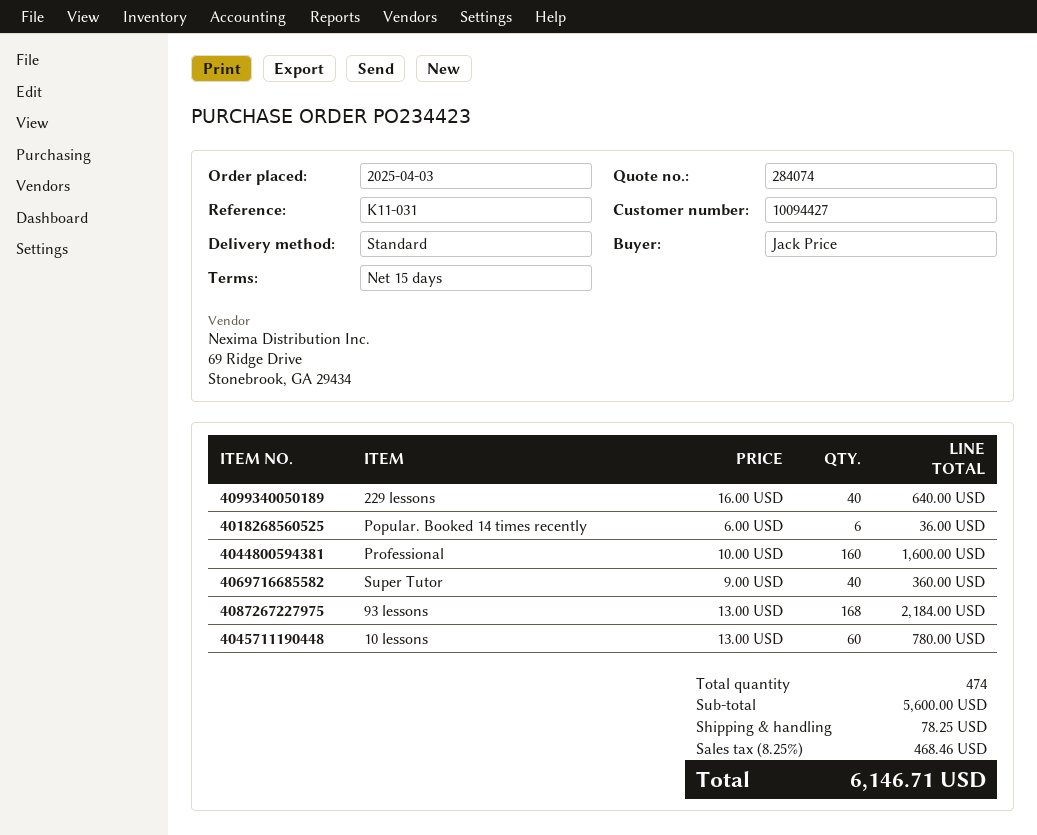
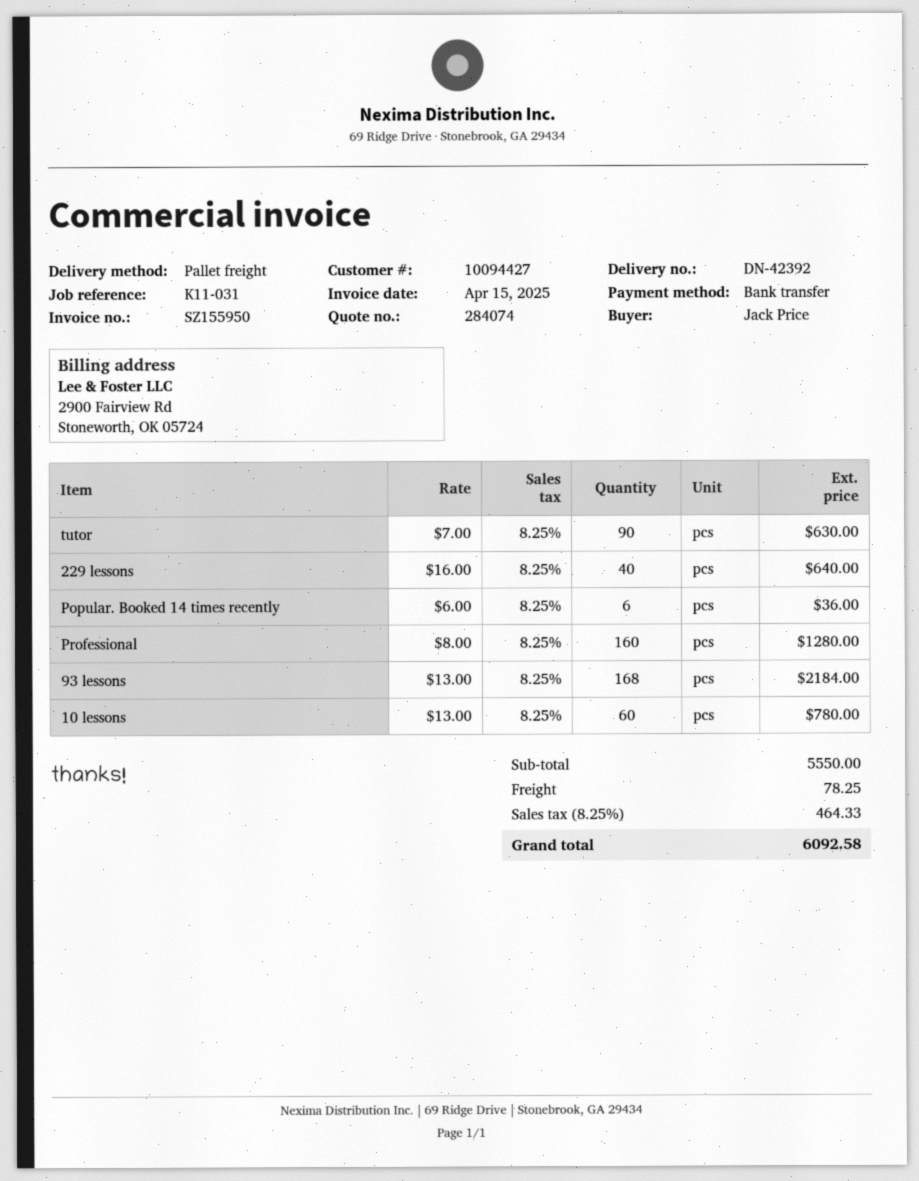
shipping method: standard -> pallet freight
Professional: 160 x 10.00 = 1600.00 -> 160 x 8.00 = 1280.00
Super Tutor: 40 x 9.00 = 360.00 -> none
tutor: none -> 90 x 7.00 = 630.00
subtotal: 5600.00 -> 5550.00
tax: 8.25% = 468.46 -> 8.25% = 464.33
total: 6146.71 -> 6092.58

